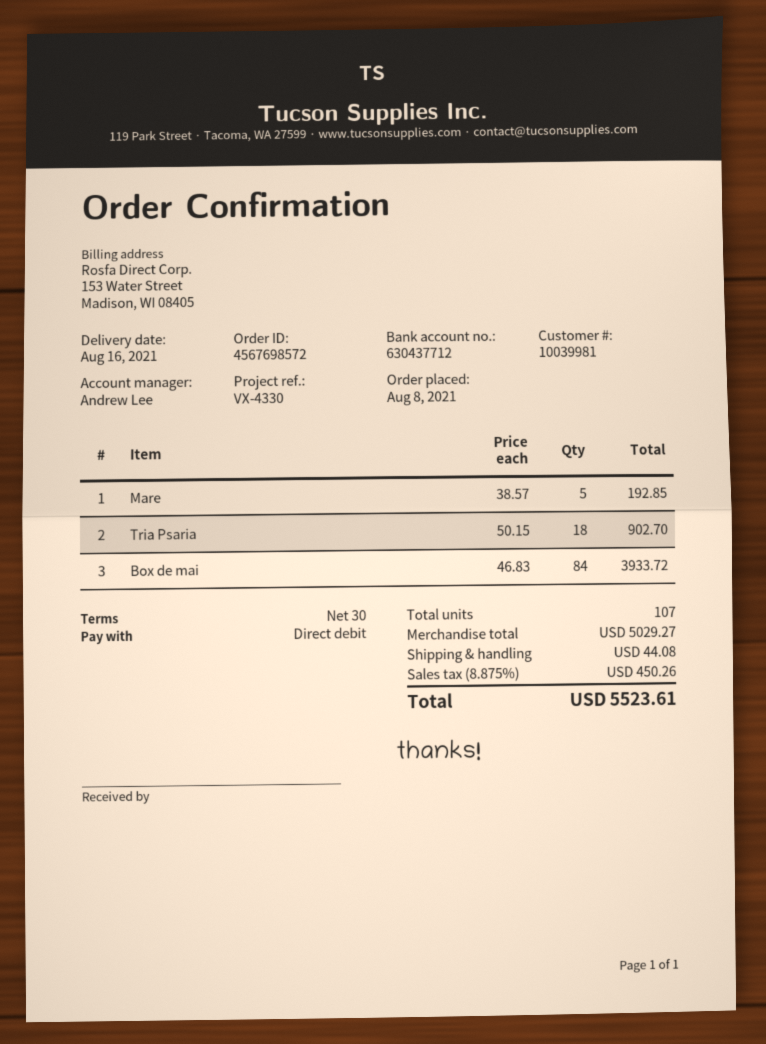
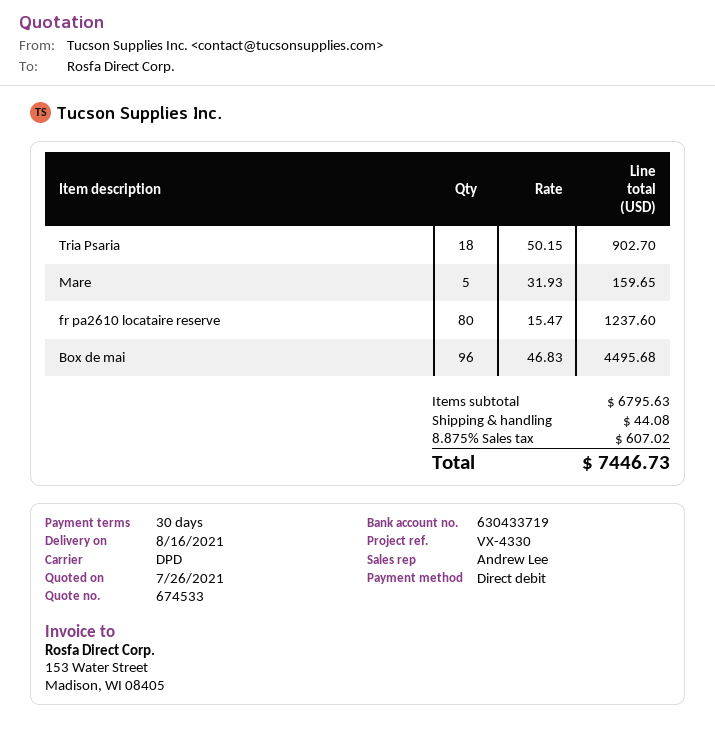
bank account: 630437712 -> 630433719
Mare: 5 x 38.57 = 192.85 -> 5 x 31.93 = 159.65
Box de mai: 84 x 46.83 = 3933.72 -> 96 x 46.83 = 4495.68
fr pa2610 locataire reserve: none -> 80 x 15.47 = 1237.60
subtotal: 5029.27 -> 6795.63
tax: 8.875% = 450.26 -> 8.875% = 607.02
total: 5523.61 -> 7446.73

